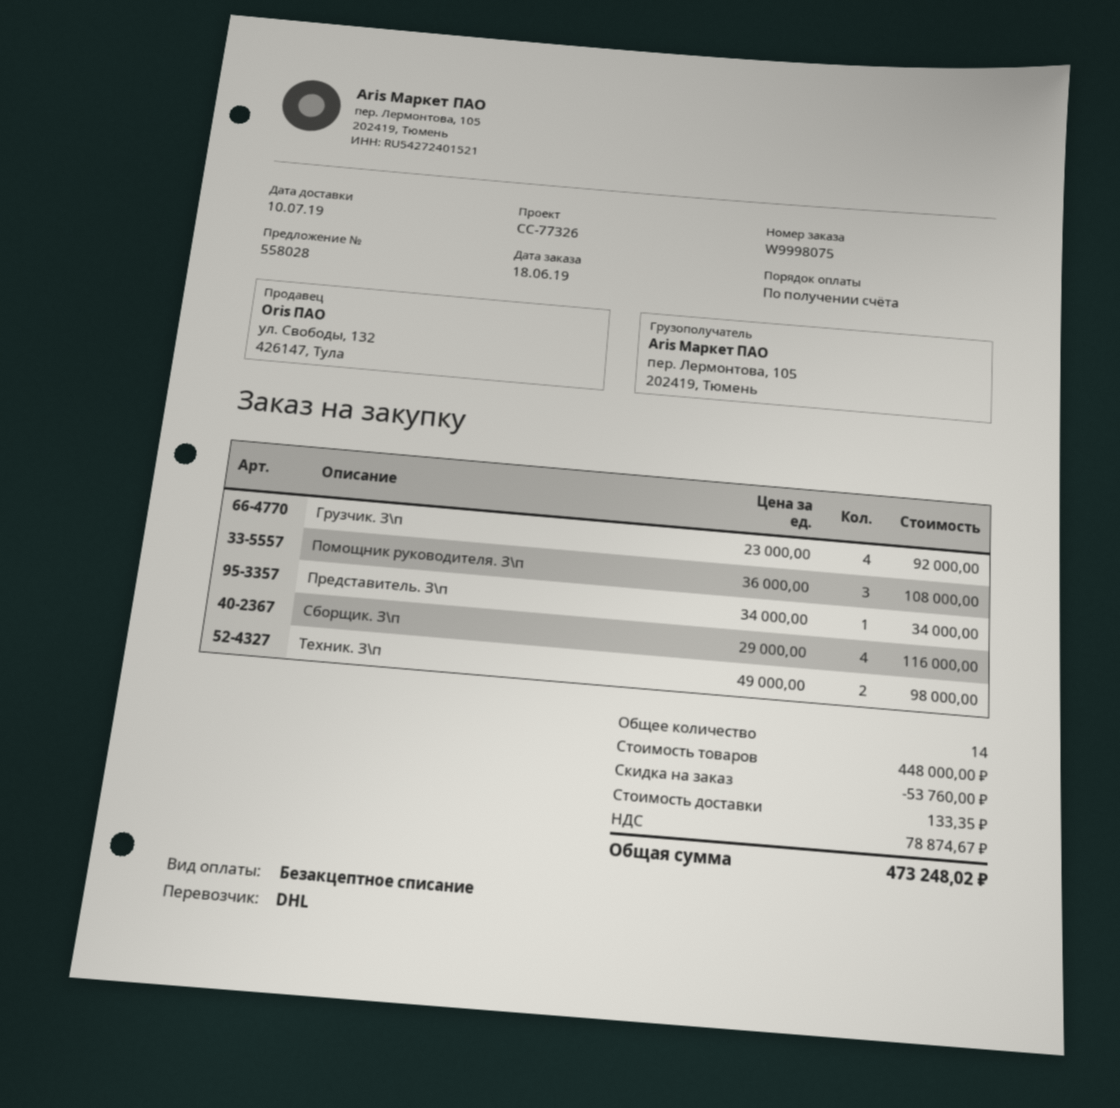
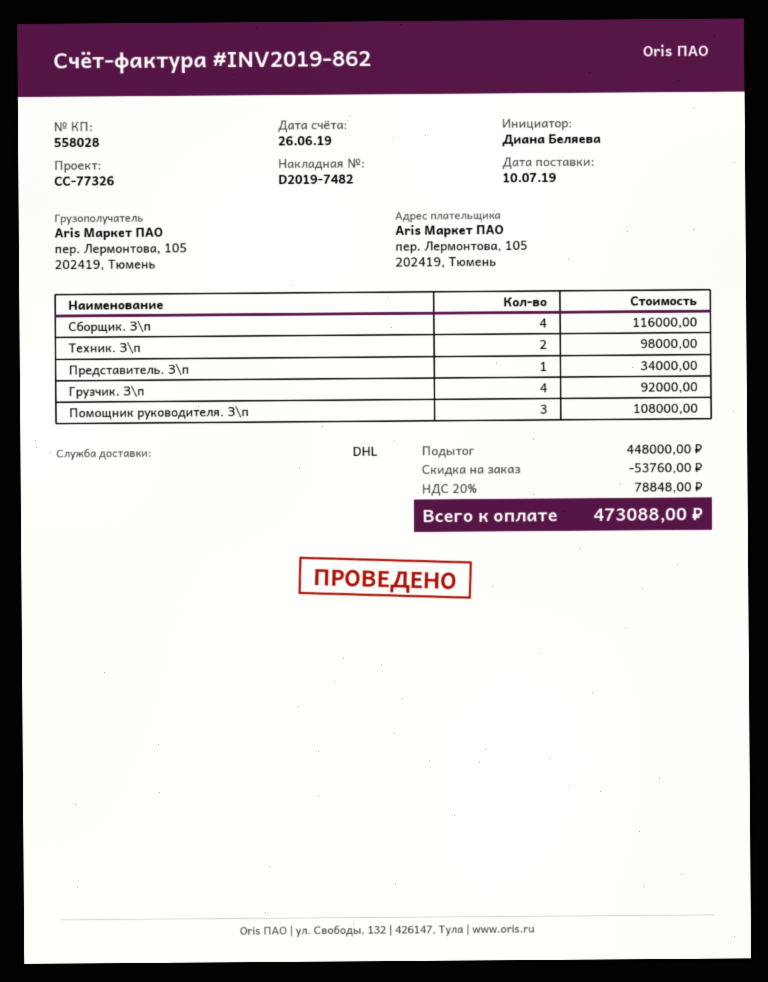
shipping: 133.35 -> none
tax: 78874.67 -> 78848.00
total: 473248.02 -> 473088.00

